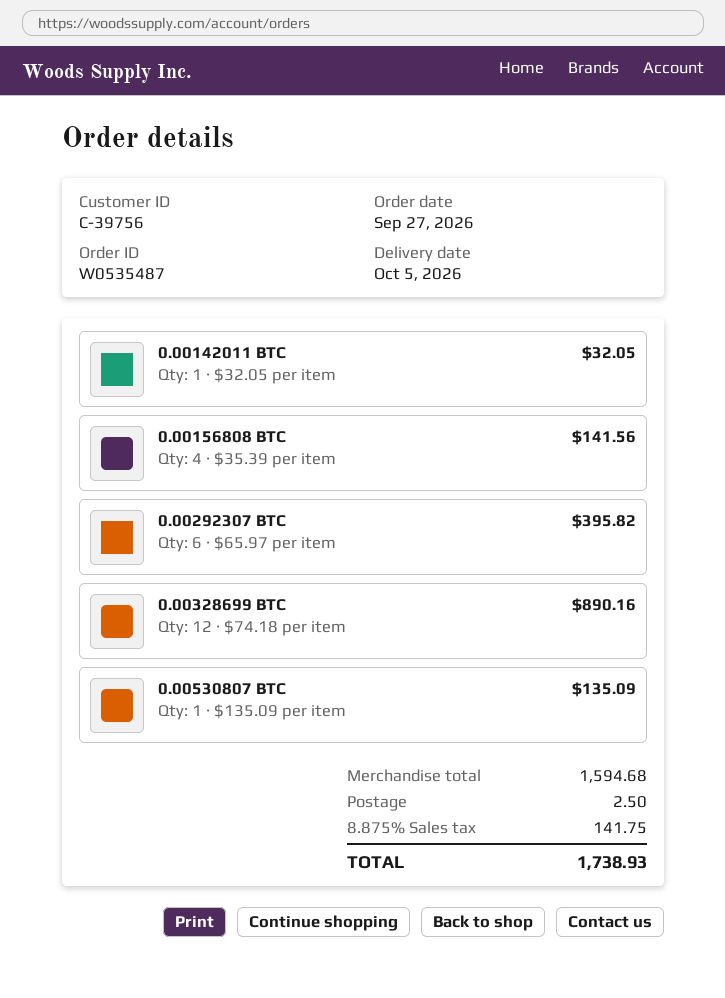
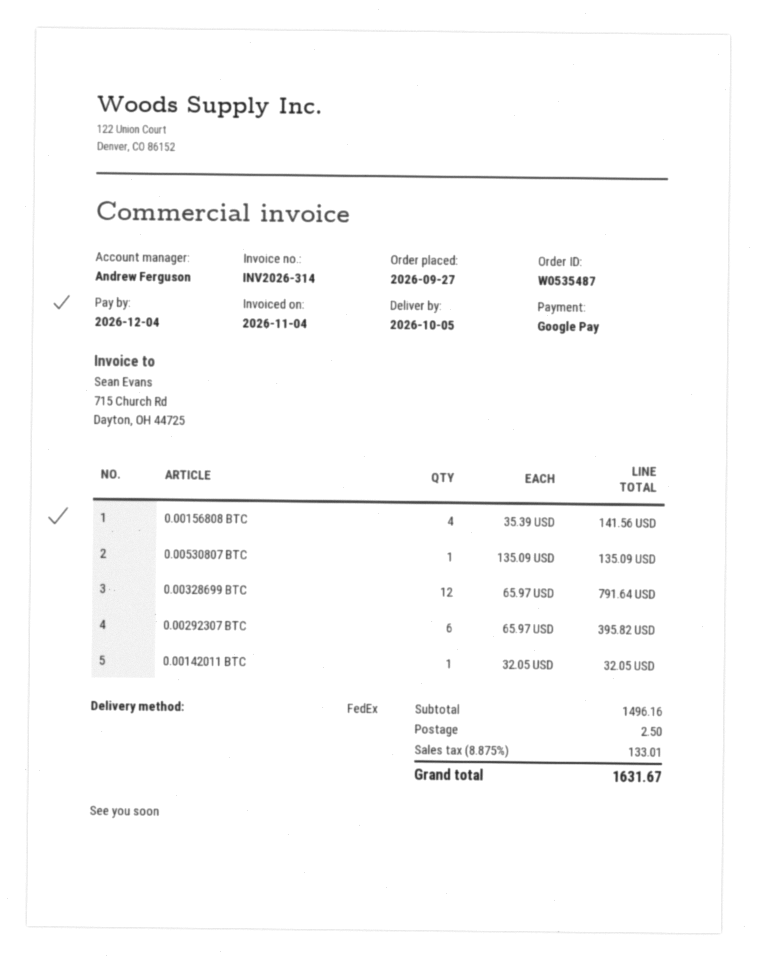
0.00328699 BTC: 12 x 74.18 = 890.16 -> 12 x 65.97 = 791.64
subtotal: 1594.68 -> 1496.16
tax: 8.875% = 141.75 -> 8.875% = 133.01
total: 1738.93 -> 1631.67

